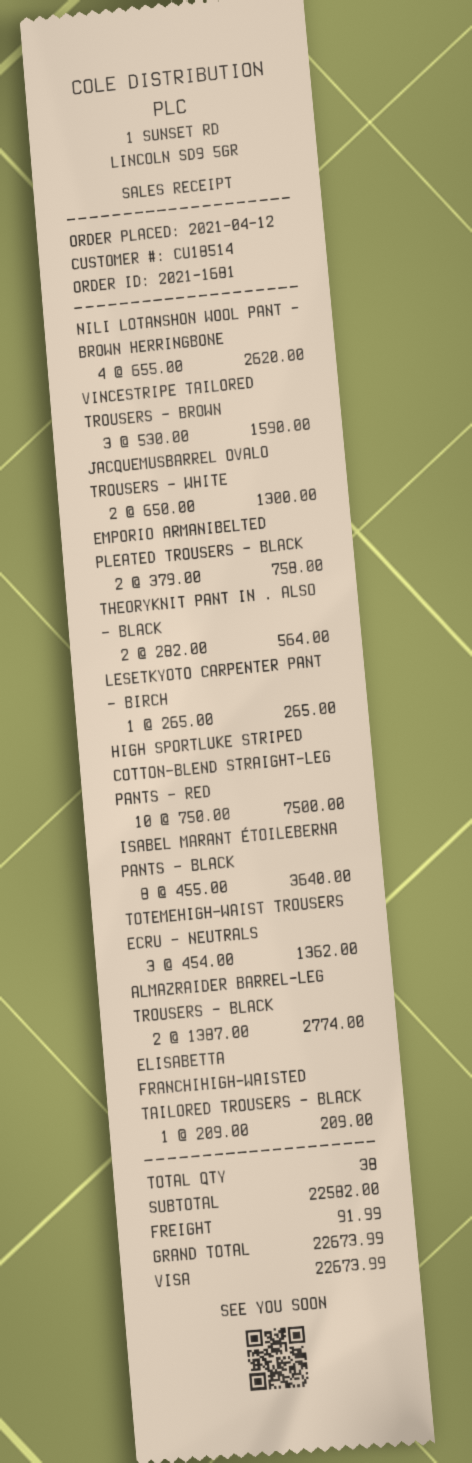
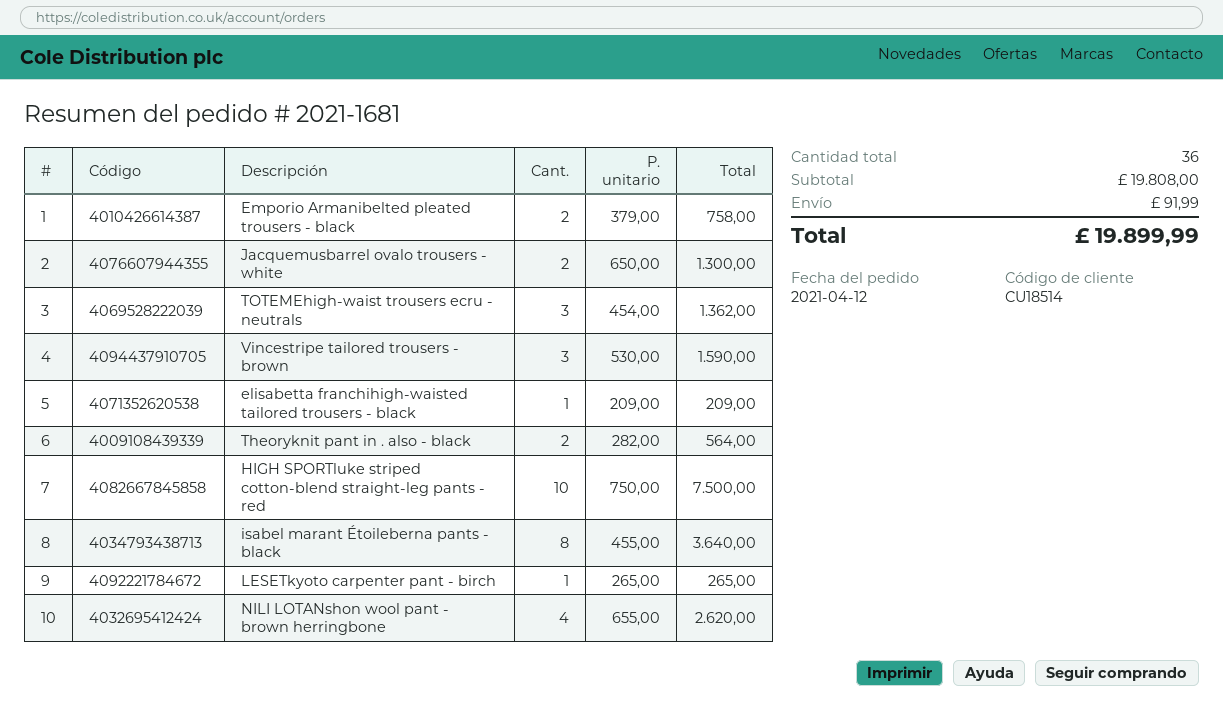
ALMAZRAIDER BARREL-LEG TROUSERS - BLACK: 2 x 1387.00 = 2774.00 -> none
total quantity: 38 -> 36
subtotal: 22582.00 -> 19808.00
total: 22673.99 -> 19899.99

